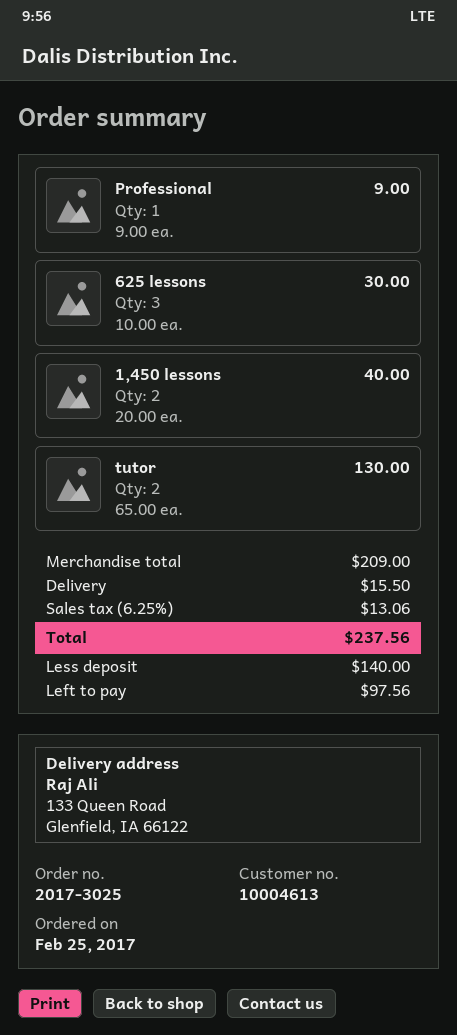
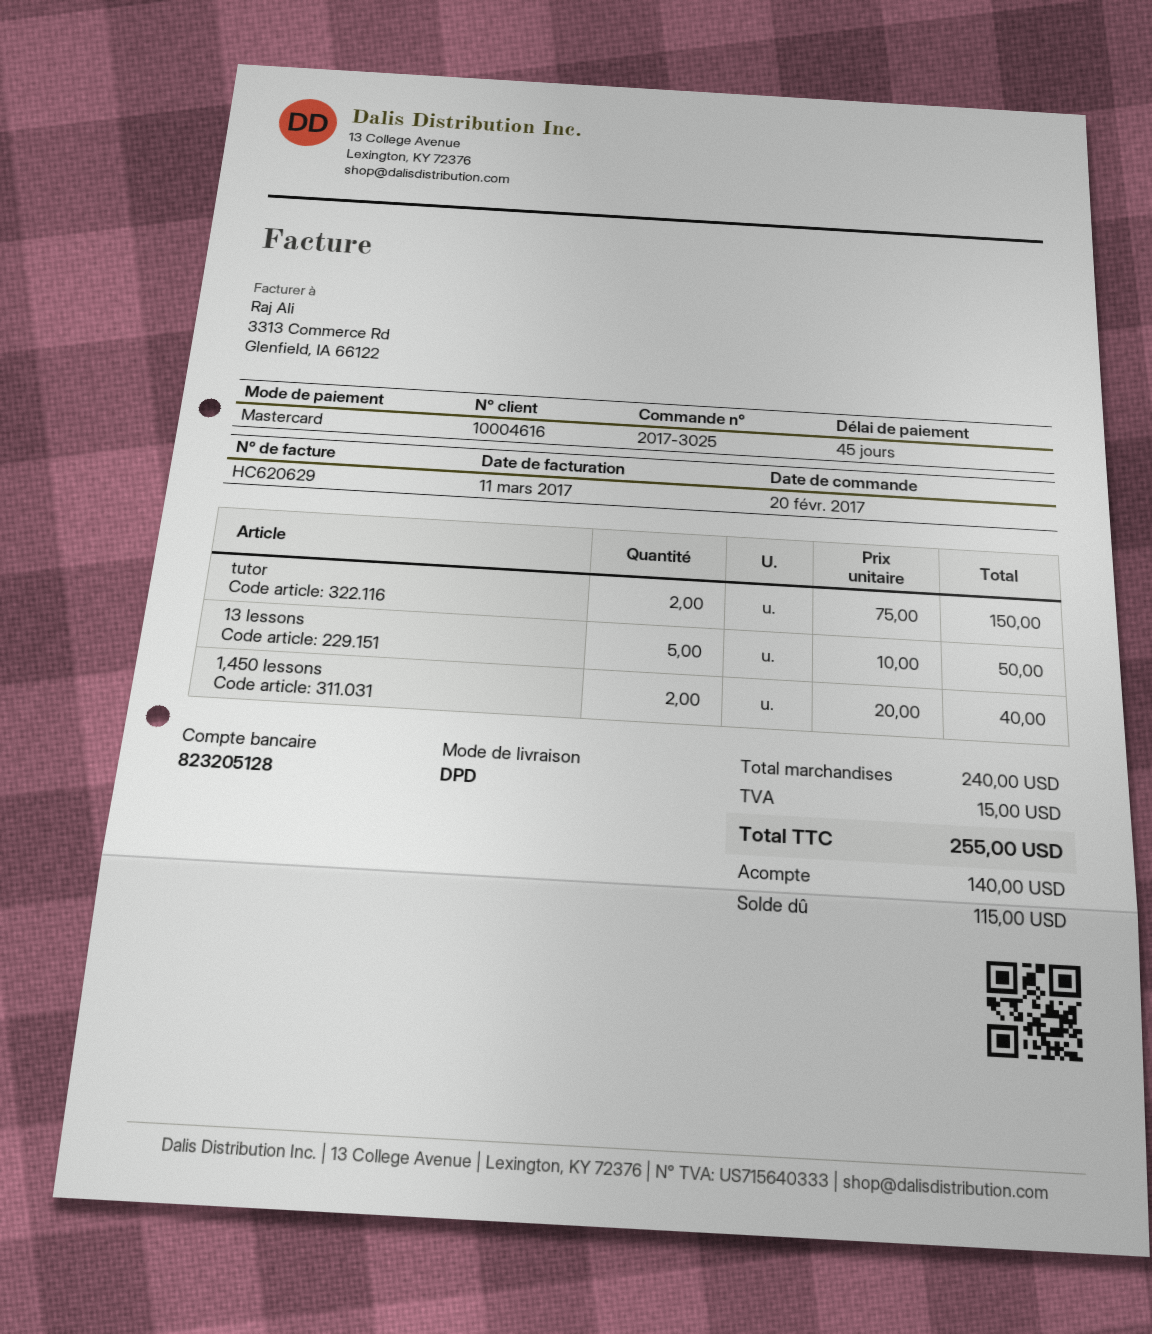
order date: 2017-02-25 -> 2017-02-20
customer number: 10004613 -> 10004616
Professional: 1 x 9.00 = 9.00 -> none
625 lessons: 3 x 10.00 = 30.00 -> none
tutor: 2 x 65.00 = 130.00 -> 2 x 75.00 = 150.00
13 lessons: none -> 5 x 10.00 = 50.00
subtotal: 209.00 -> 240.00
shipping: 15.50 -> none
tax: 13.06 -> 15.00
total: 237.56 -> 255.00
balance: 97.56 -> 115.00

